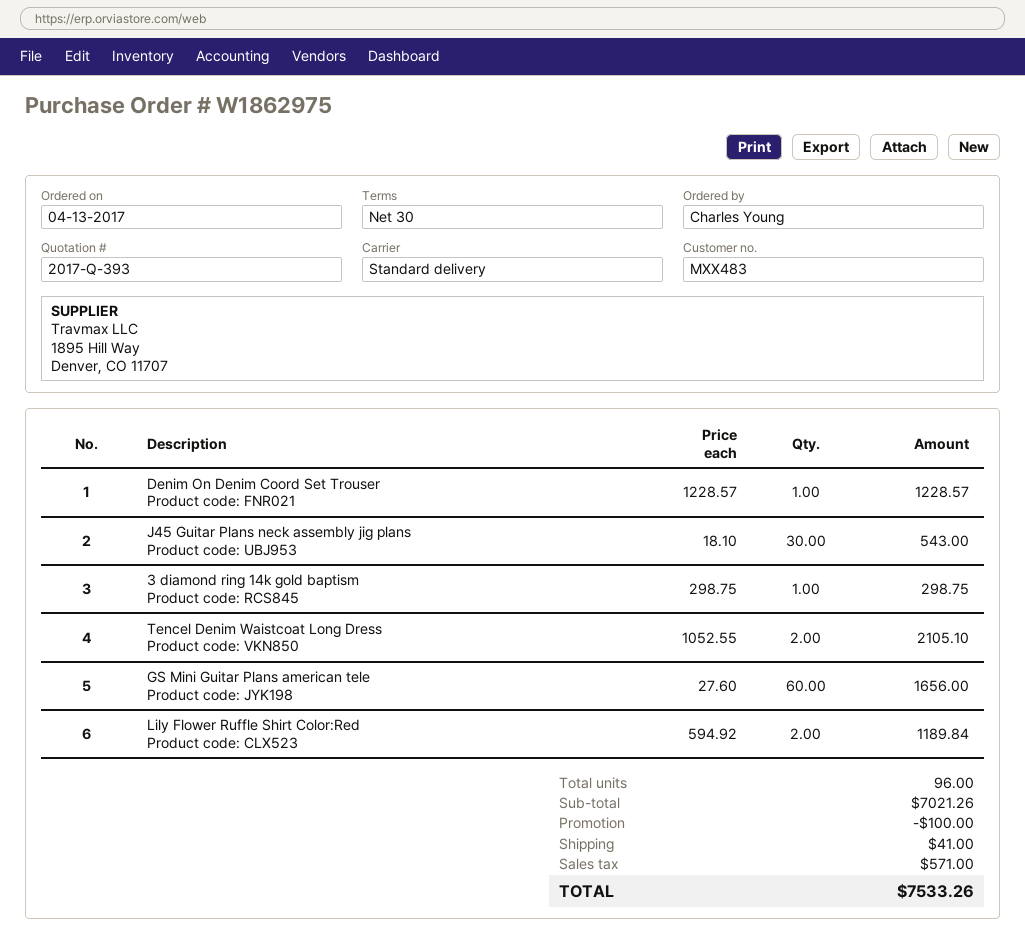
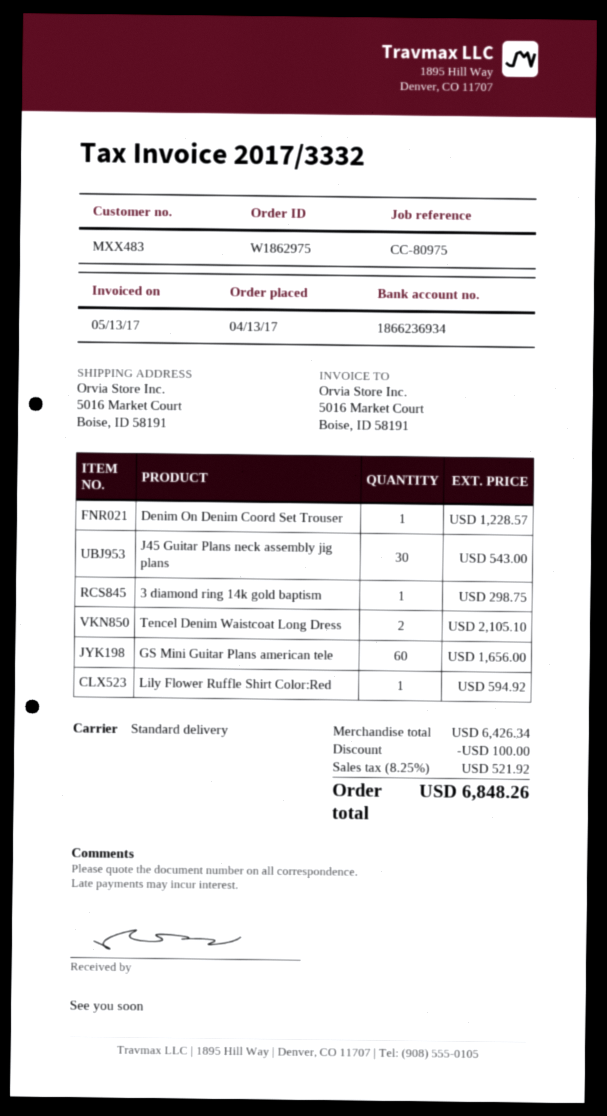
Lily Flower Ruffle Shirt Color:Red: 2 for 1189.84 -> 1 for 594.92
subtotal: 7021.26 -> 6426.34
shipping: 41.00 -> none
tax: 571.00 -> 521.92
total: 7533.26 -> 6848.26

